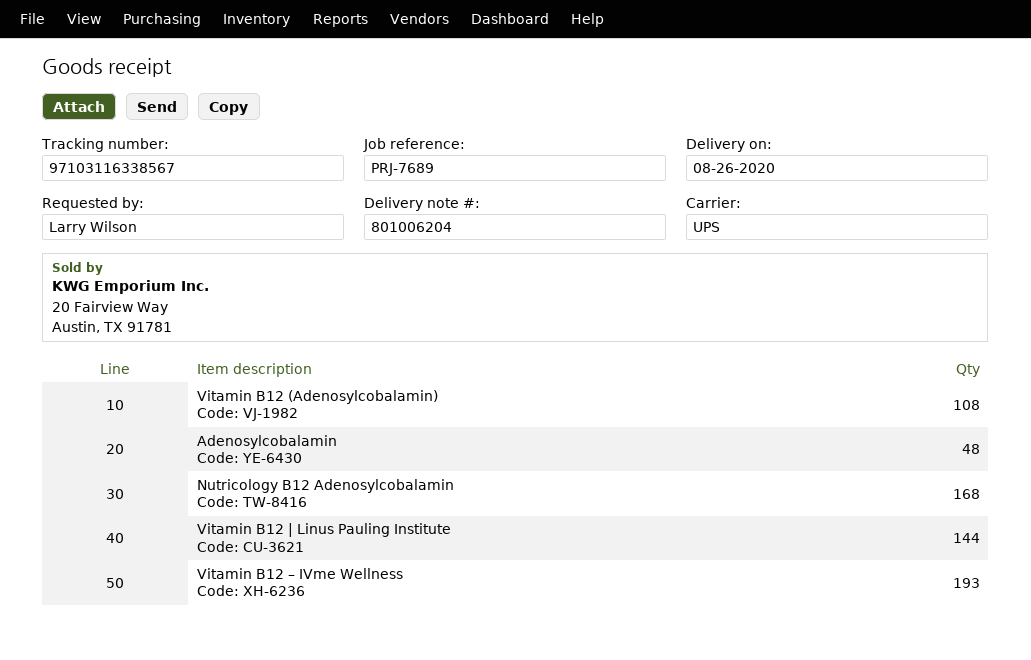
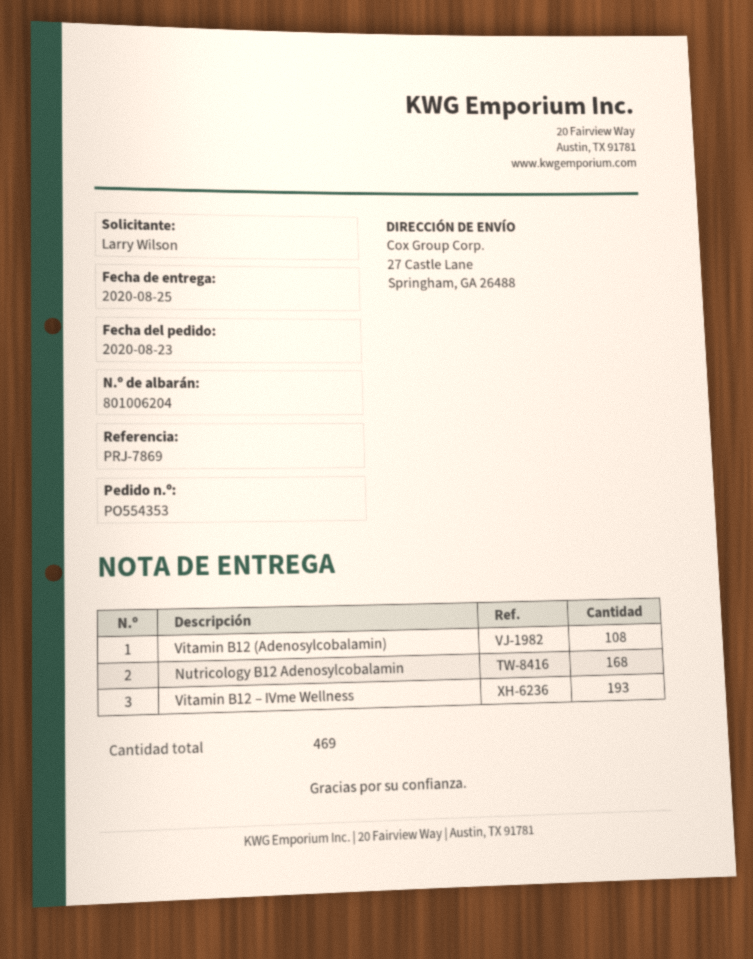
delivery date: 2020-08-26 -> 2020-08-25
reference: PRJ-7689 -> PRJ-7869
Adenosylcobalamin: 48 -> none
Vitamin B12 | Linus Pauling Institute: 144 -> none

